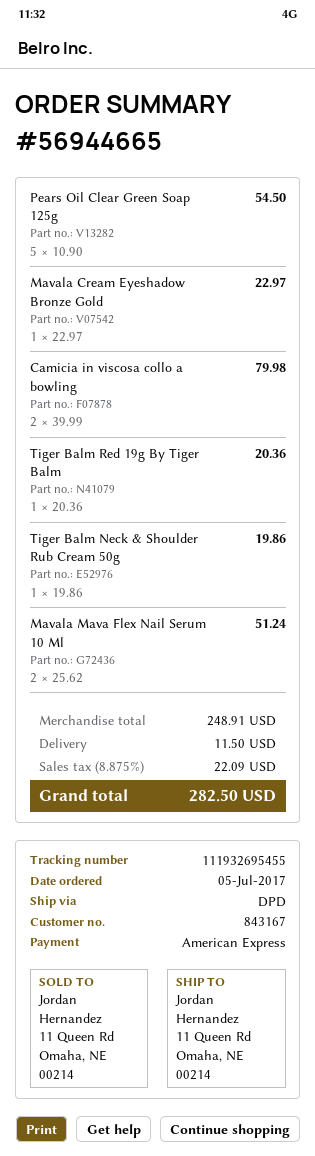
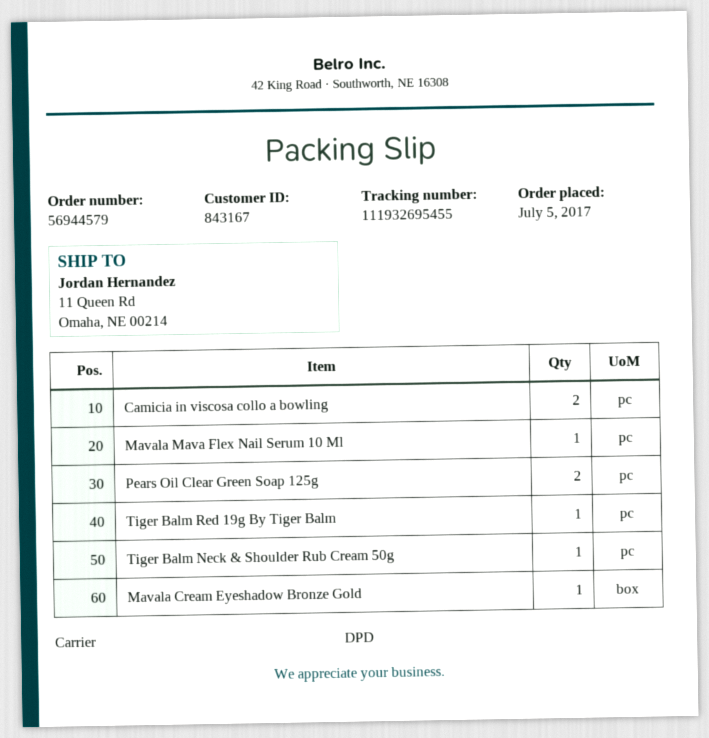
order number: 56944665 -> 56944579
Pears Oil Clear Green Soap 125g: 5 -> 2
Mavala Mava Flex Nail Serum 10 Ml: 2 -> 1

